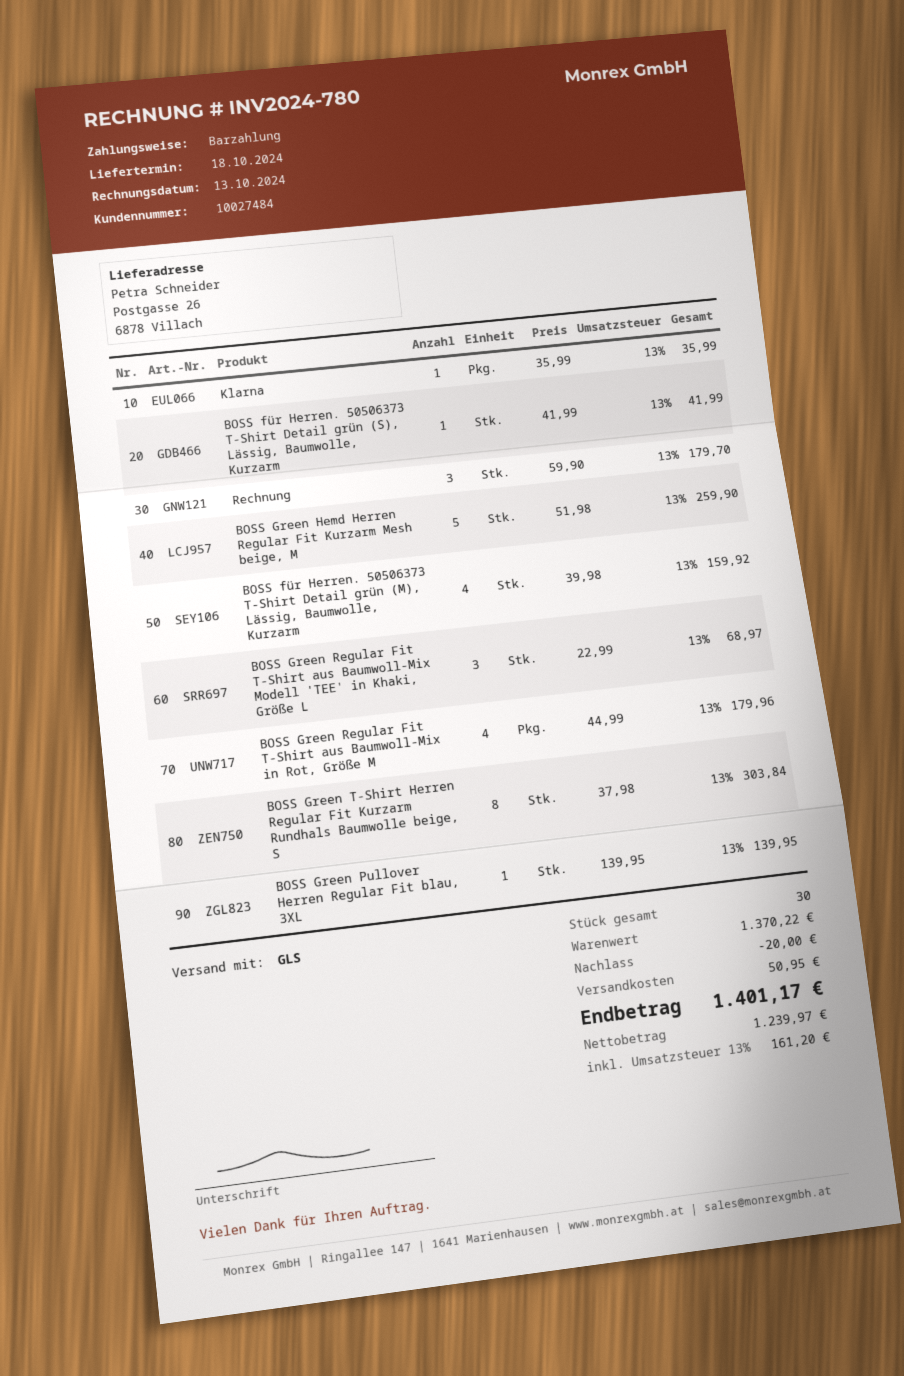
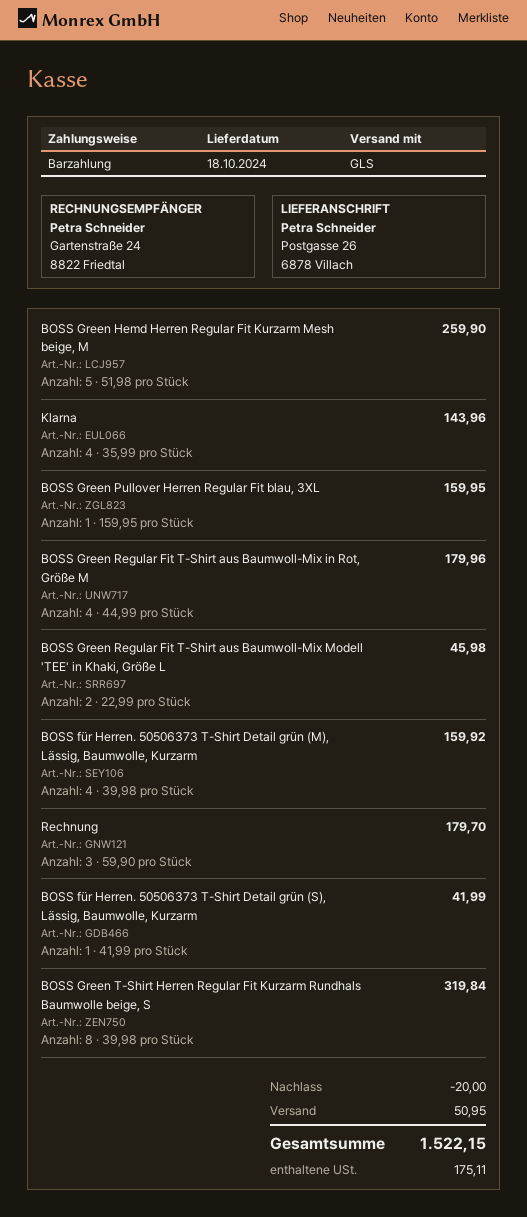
Klarna: 1 x 35.99 = 35.99 -> 4 x 35.99 = 143.96
BOSS Green Regular Fit T-Shirt aus Baumwoll-Mix Modell 'TEE' in Khaki, Größe L: 3 x 22.99 = 68.97 -> 2 x 22.99 = 45.98
BOSS Green T-Shirt Herren Regular Fit Kurzarm Rundhals Baumwolle beige, S: 8 x 37.98 = 303.84 -> 8 x 39.98 = 319.84
BOSS Green Pullover Herren Regular Fit blau, 3XL: 1 x 139.95 = 139.95 -> 1 x 159.95 = 159.95
tax: 161.20 -> 175.11
total: 1401.17 -> 1522.15

